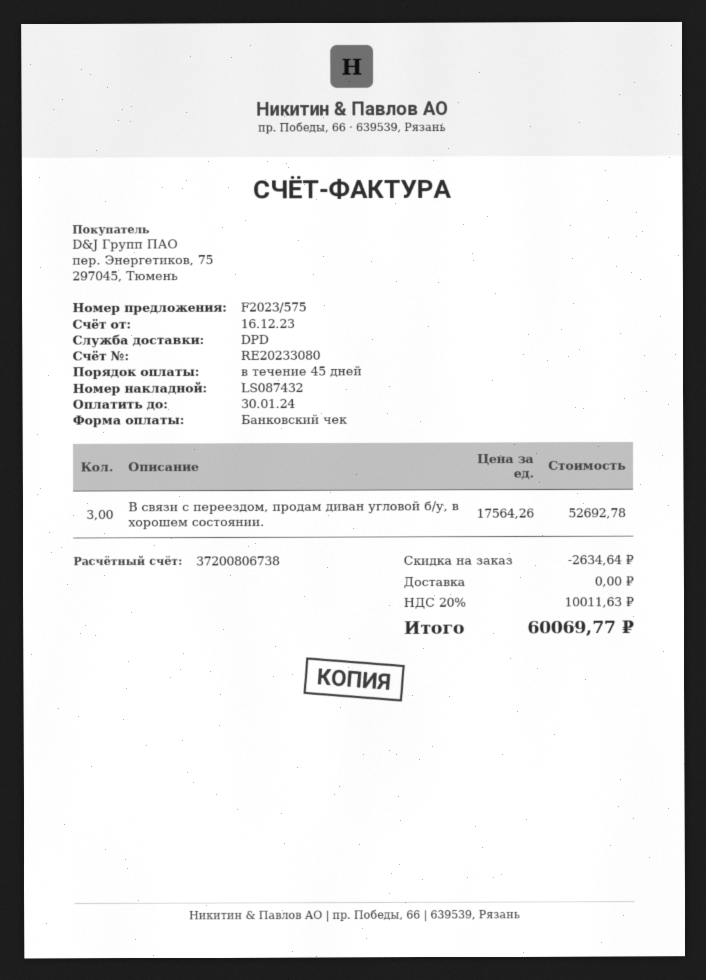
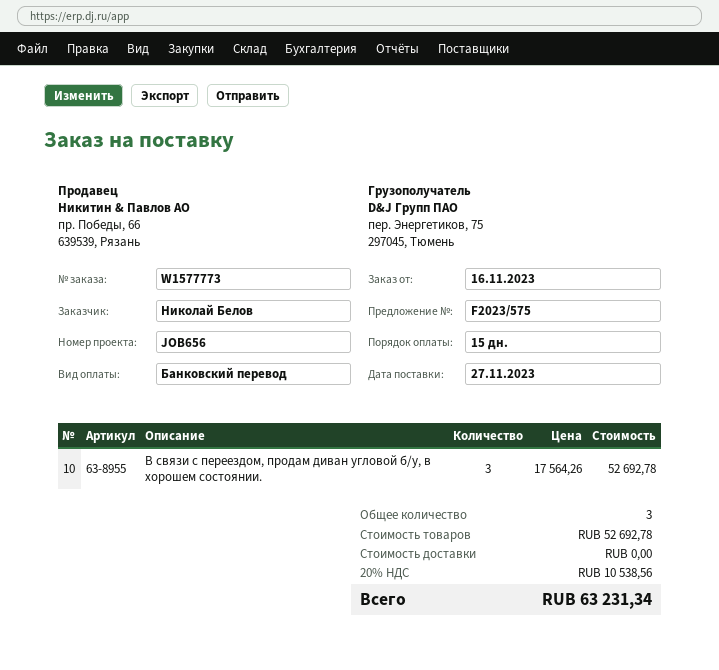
payment terms: 45 days -> 15 days
payment method: cheque -> bank transfer
discount: 2634.64 -> none
tax: 20% = 10011.63 -> 20% = 10538.56
total: 60069.77 -> 63231.34

